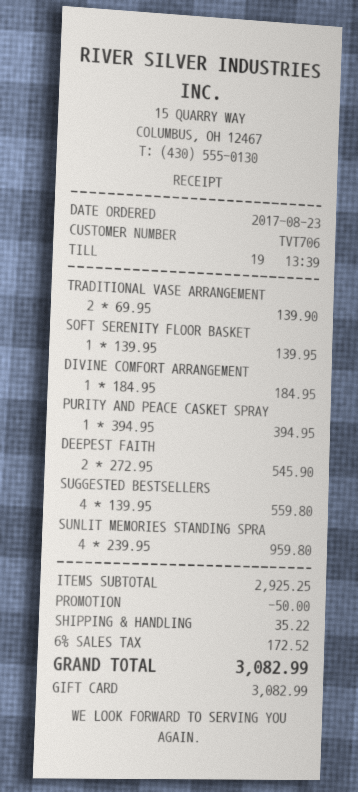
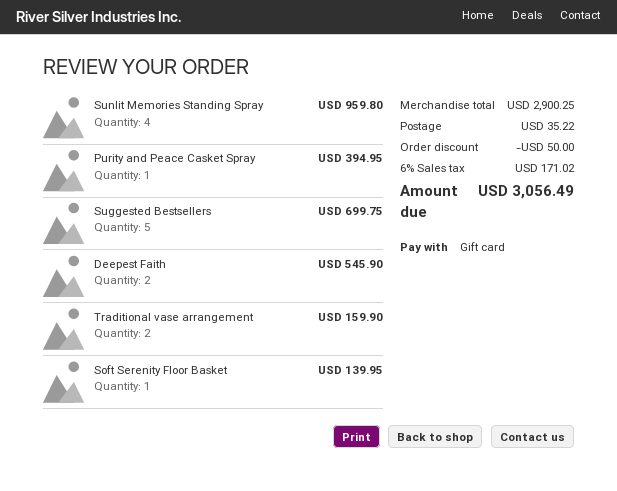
TRADITIONAL VASE ARRANGEMENT: 2 for 139.90 -> 2 for 159.90
DIVINE COMFORT ARRANGEMENT: 1 for 184.95 -> none
SUGGESTED BESTSELLERS: 4 for 559.80 -> 5 for 699.75
subtotal: 2925.25 -> 2900.25
tax: 6% = 172.52 -> 6% = 171.02
total: 3082.99 -> 3056.49

